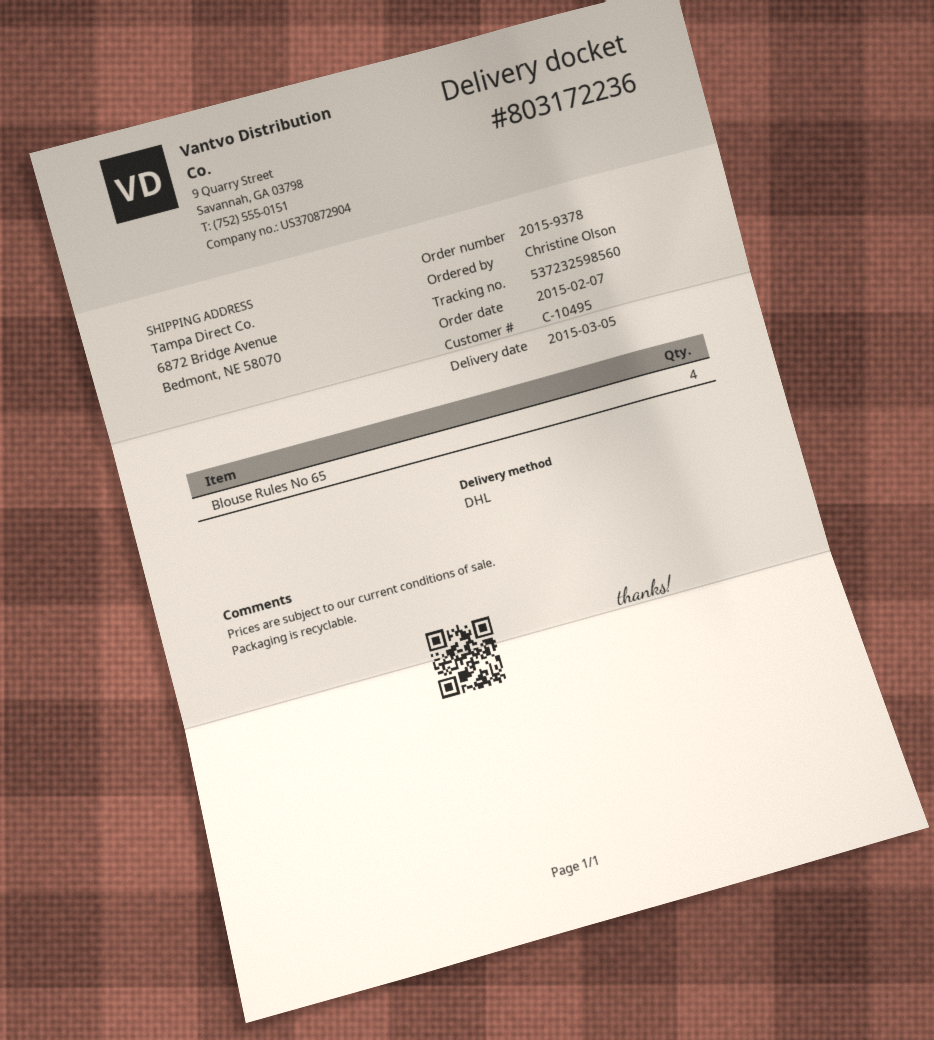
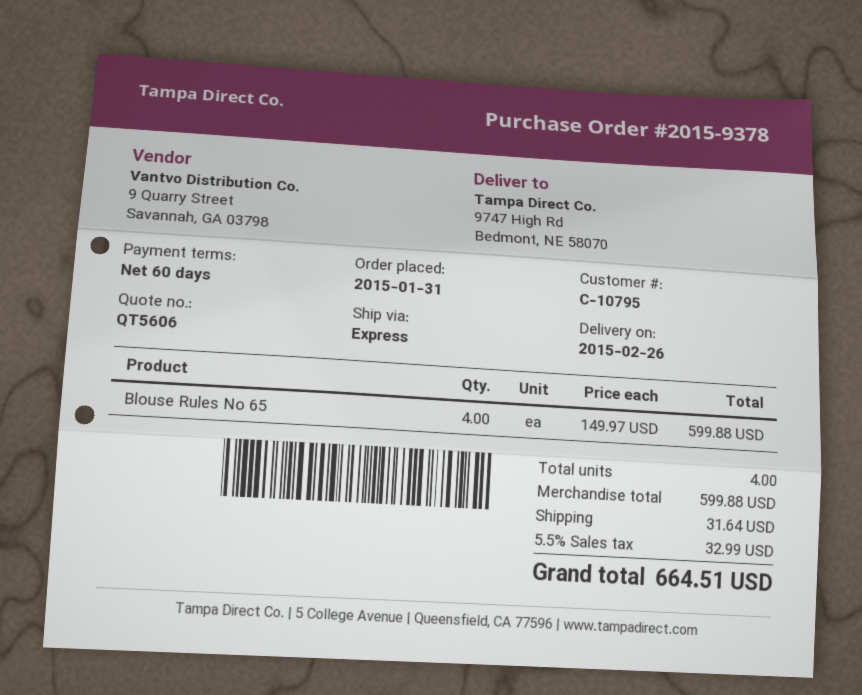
order date: 2015-02-07 -> 2015-01-31
delivery date: 2015-03-05 -> 2015-02-26
customer number: C-10495 -> C-10795
shipping method: DHL -> express
ship to: 6872 Bridge Avenue, Bedmont, NE 58070 -> 9747 High Rd, Bedmont, NE 58070

